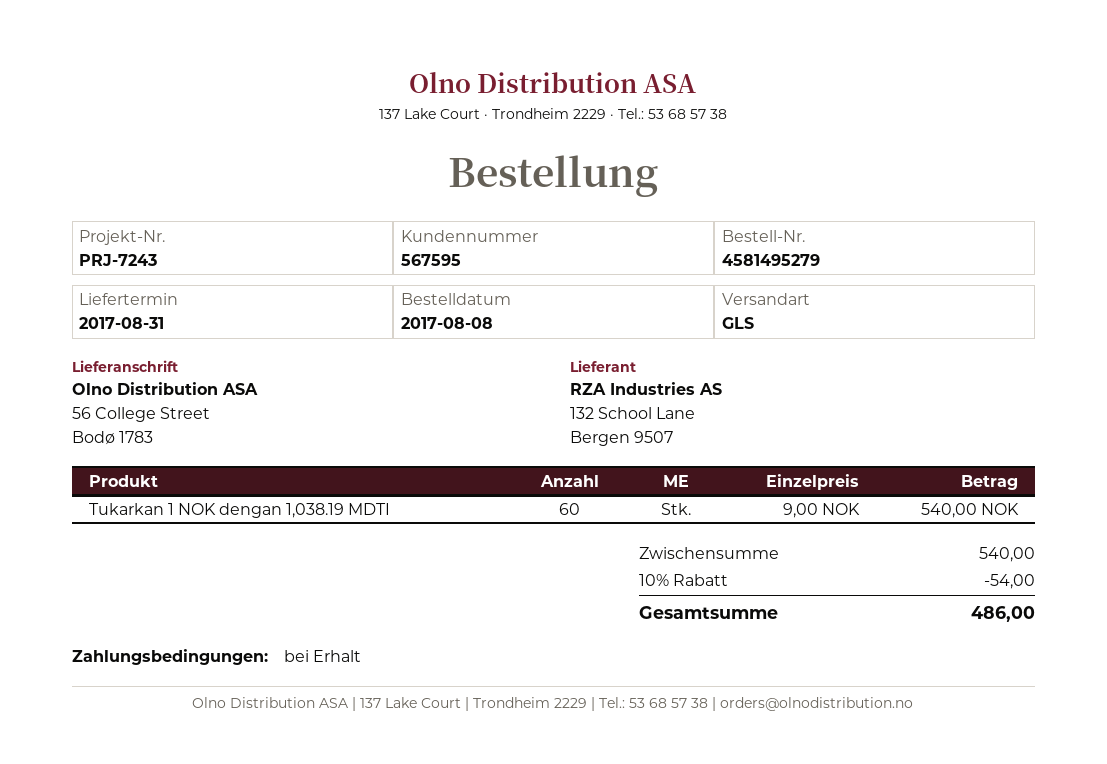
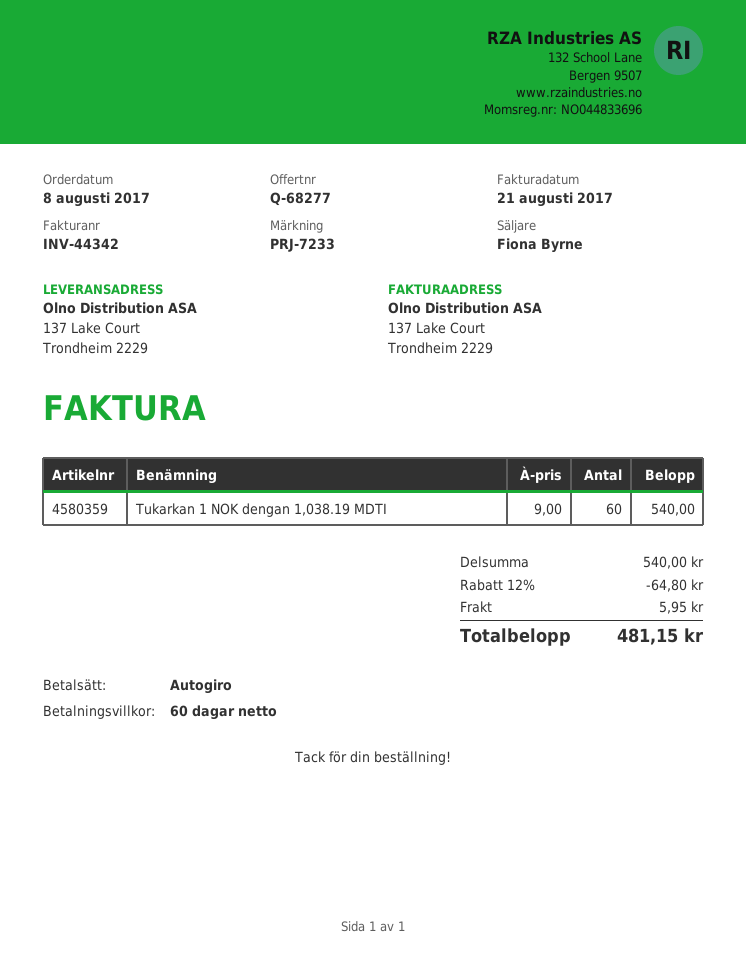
payment terms: on receipt -> 60 days
reference: PRJ-7243 -> PRJ-7233
ship to: 56 College Street, Bodø 1783 -> 137 Lake Court, Trondheim 2229
discount: 10% = 54.00 -> 12% = 64.80
shipping: none -> 5.95
total: 486.00 -> 481.15

